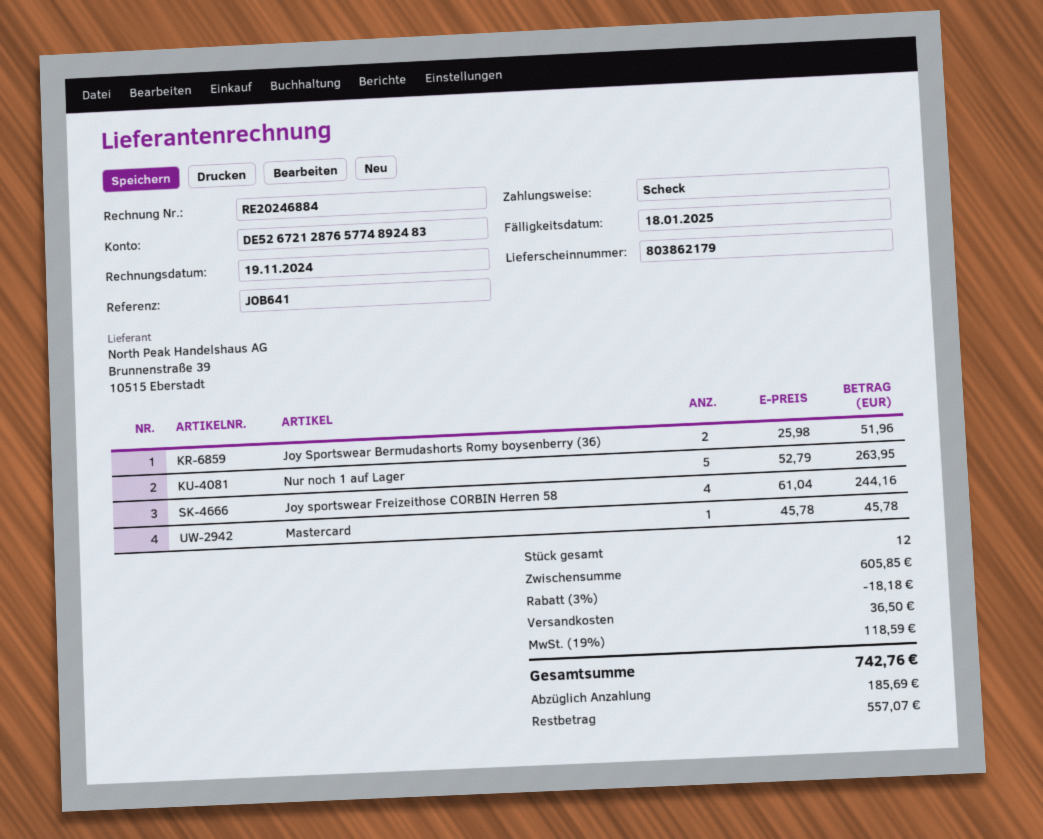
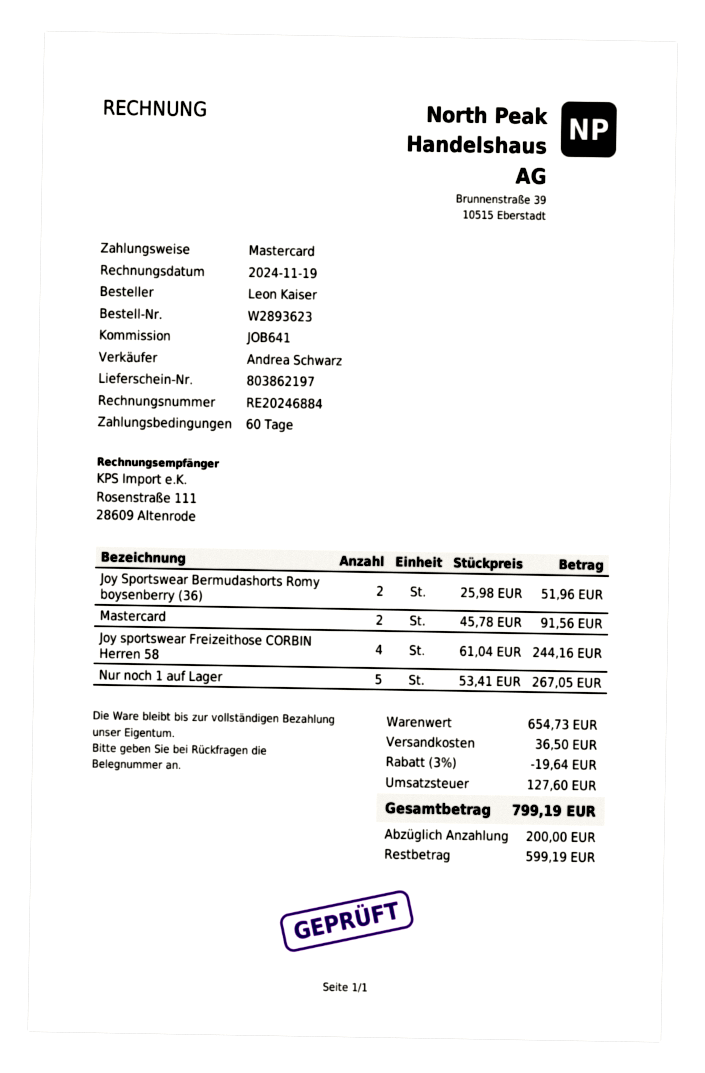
delivery note number: 803862179 -> 803862197
payment method: cheque -> Mastercard
Nur noch 1 auf Lager: 5 x 52.79 = 263.95 -> 5 x 53.41 = 267.05
Mastercard: 1 x 45.78 = 45.78 -> 2 x 45.78 = 91.56
subtotal: 605.85 -> 654.73
discount: 3% = 18.18 -> 3% = 19.64
tax: 118.59 -> 127.60
total: 742.76 -> 799.19
deposit: 185.69 -> 200.00
balance: 557.07 -> 599.19

